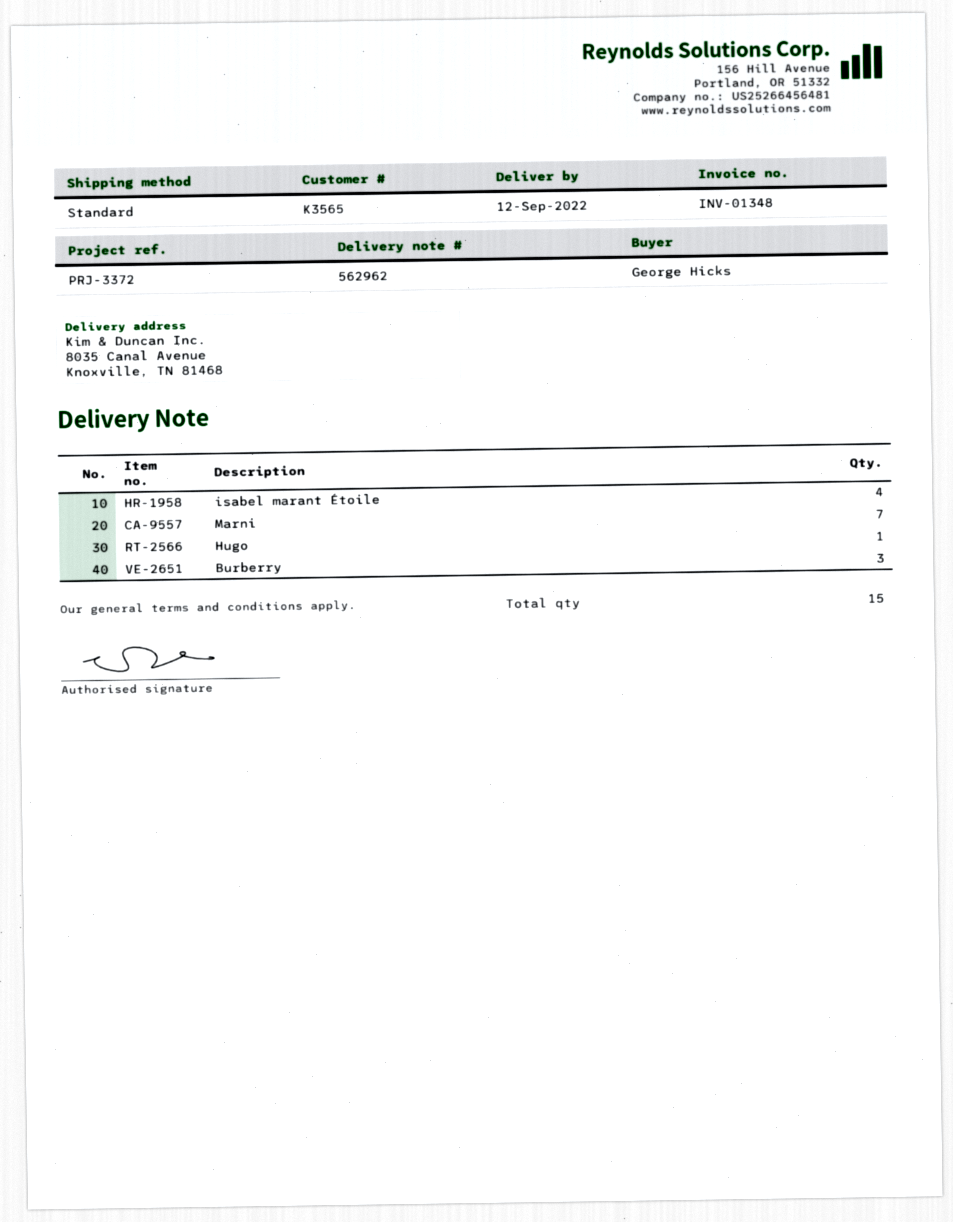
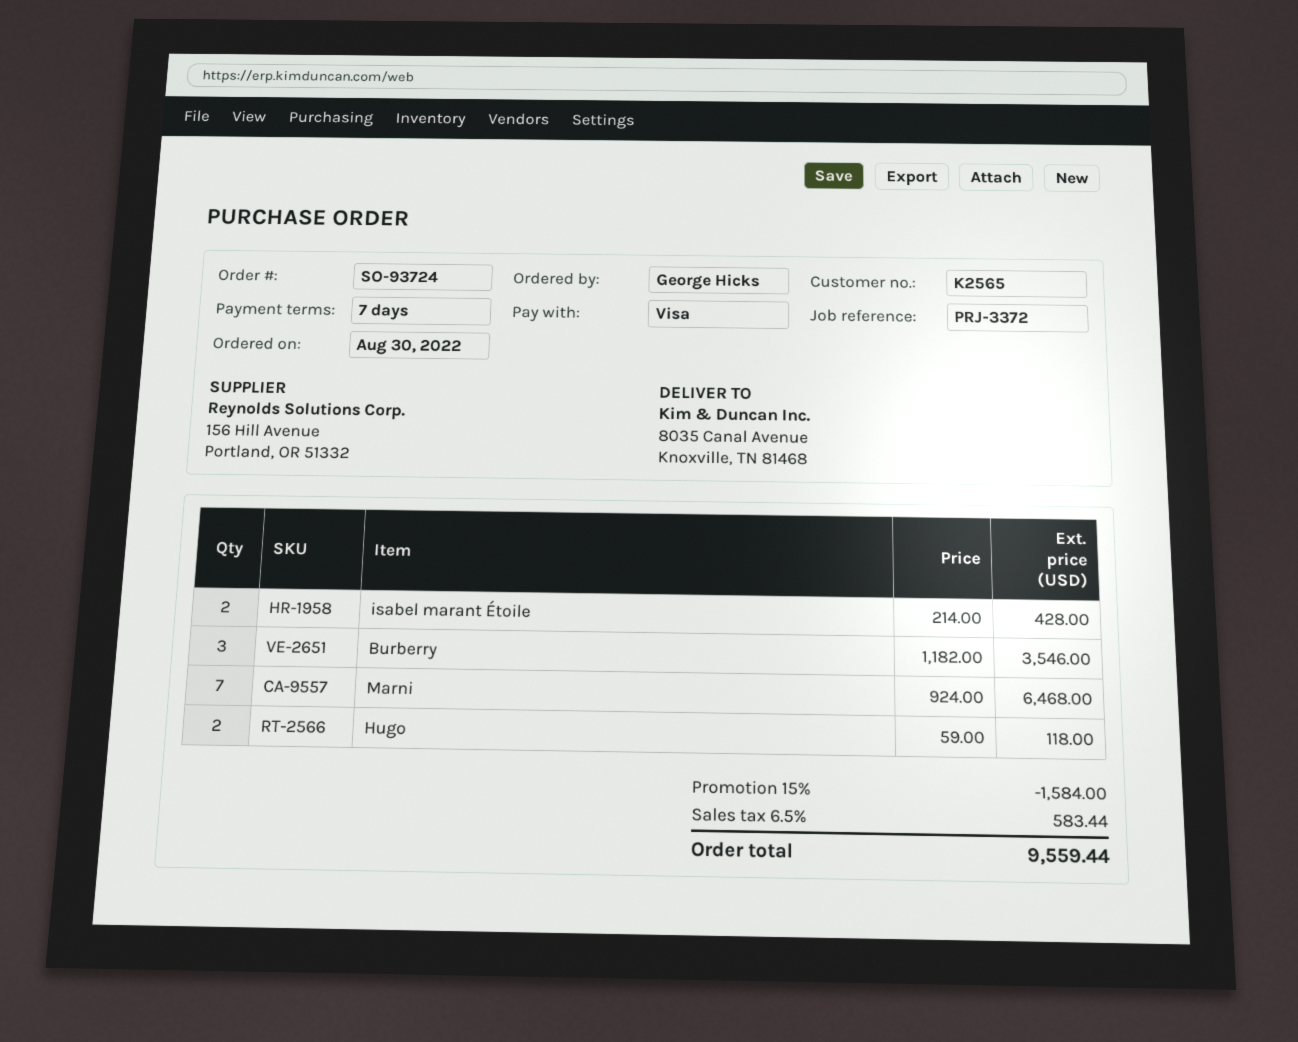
customer number: K3565 -> K2565
isabel marant Étoile: 4 -> 2
Hugo: 1 -> 2

